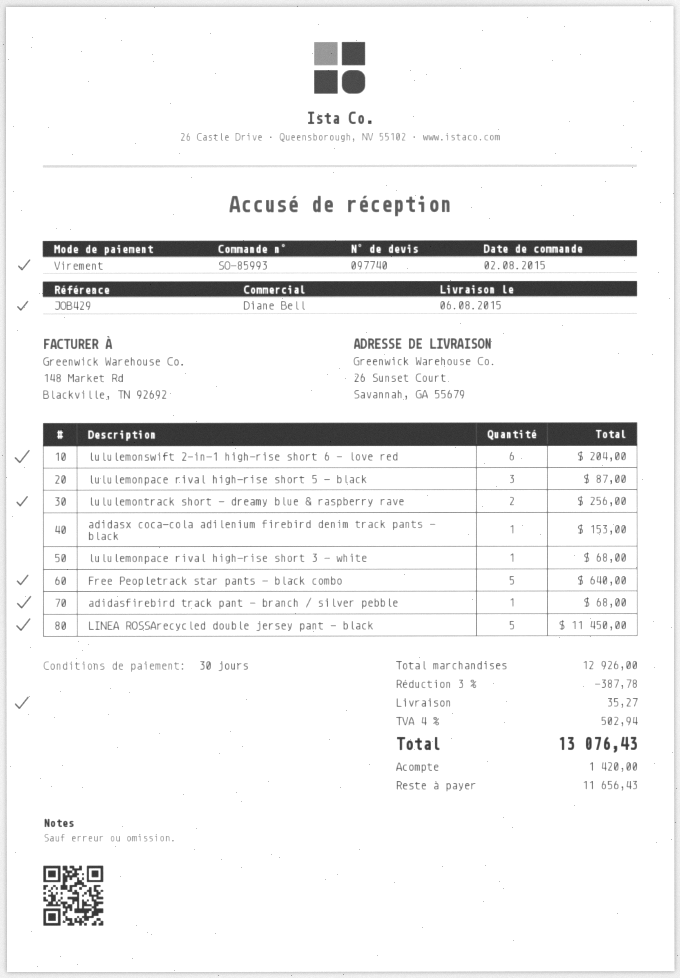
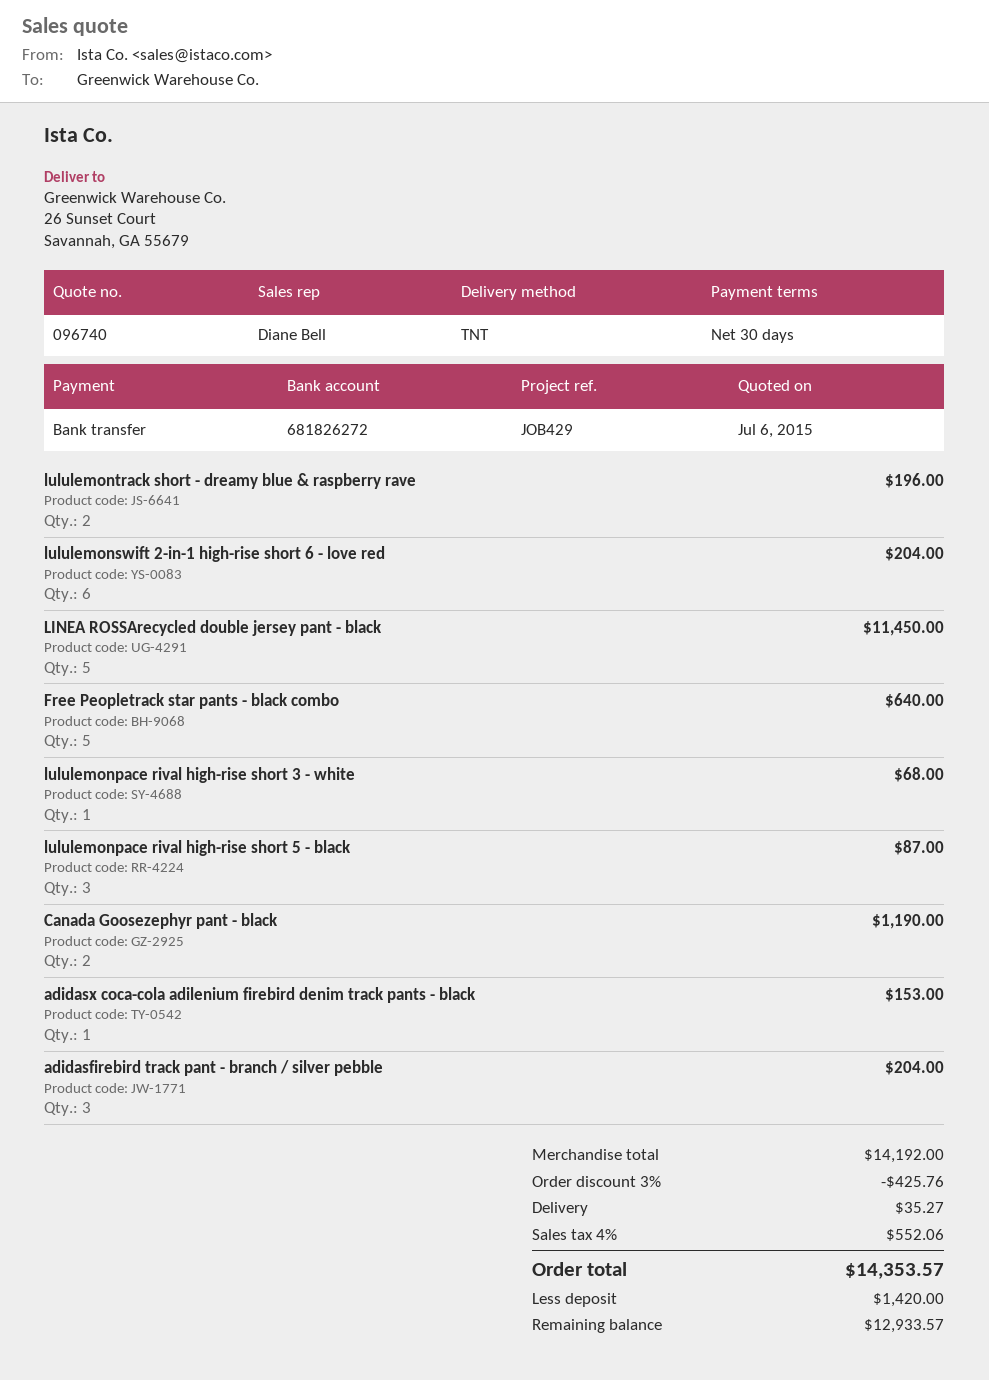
quote number: 097740 -> 096740
lululemontrack short - dreamy blue & raspberry rave: 2 for 256.00 -> 2 for 196.00
adidasfirebird track pant - branch / silver pebble: 1 for 68.00 -> 3 for 204.00
Canada Goosezephyr pant - black: none -> 2 for 1190.00
subtotal: 12926.00 -> 14192.00
discount: 3% = 387.78 -> 3% = 425.76
tax: 4% = 502.94 -> 4% = 552.06
total: 13076.43 -> 14353.57
balance: 11656.43 -> 12933.57

